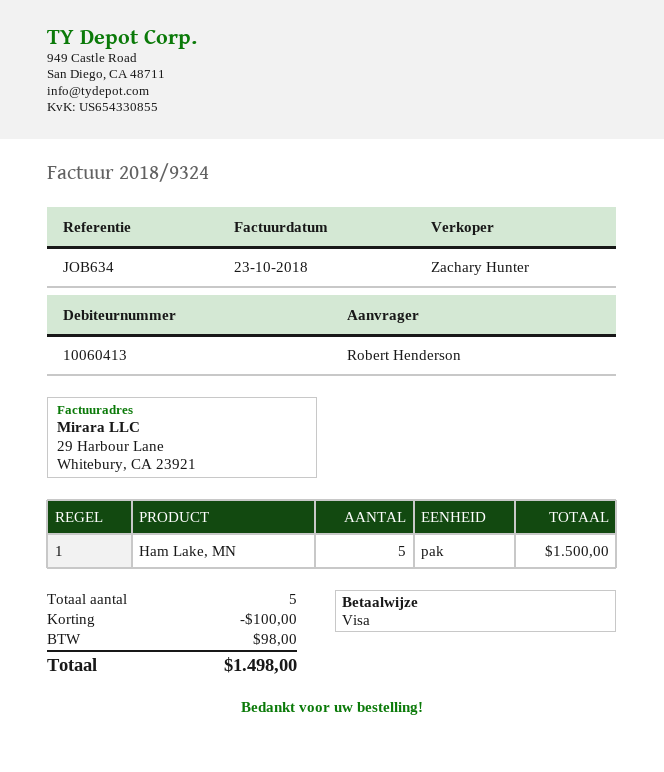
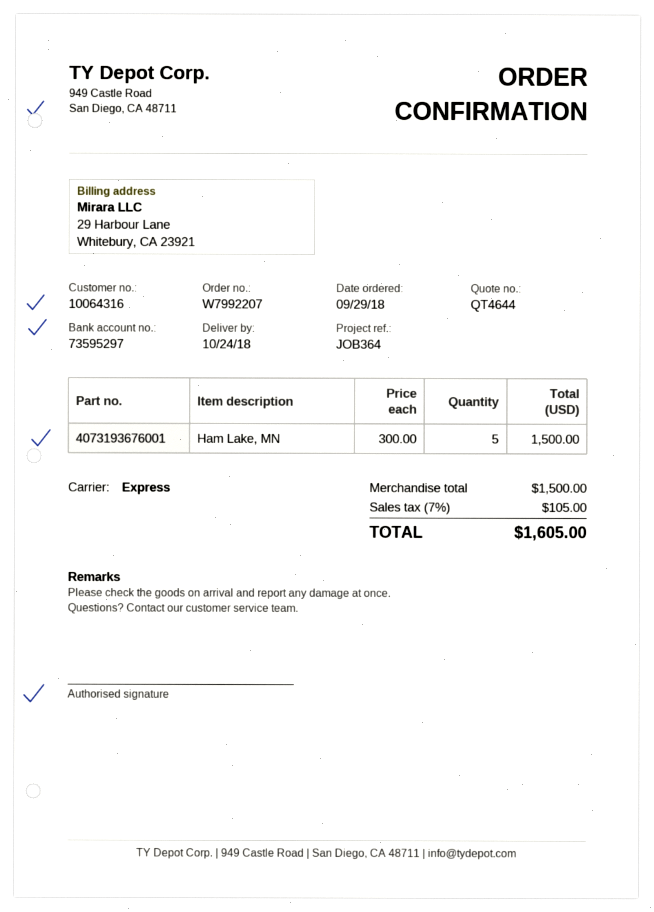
customer number: 10060413 -> 10064316
reference: JOB634 -> JOB364
discount: 100.00 -> none
tax: 98.00 -> 105.00
total: 1498.00 -> 1605.00

